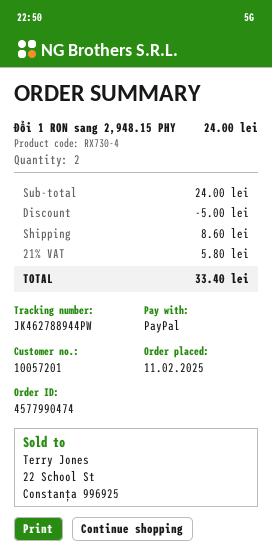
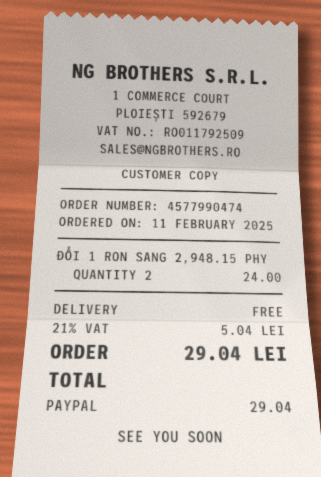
discount: 5.00 -> none
shipping: 8.60 -> 0.00
tax: 21% = 5.80 -> 21% = 5.04
total: 33.40 -> 29.04

